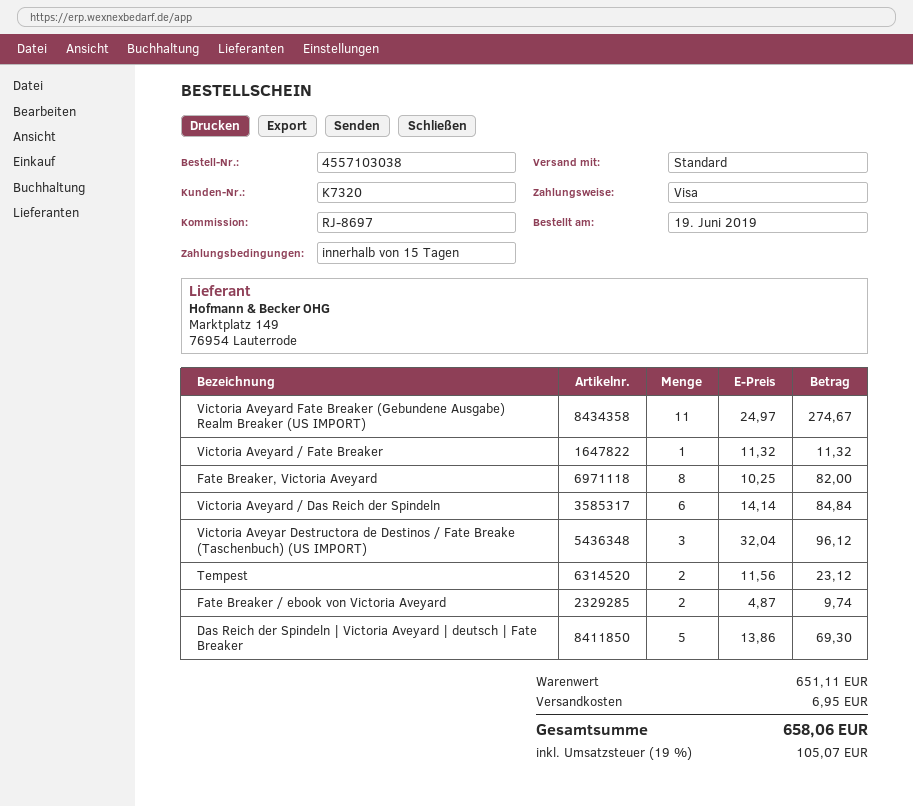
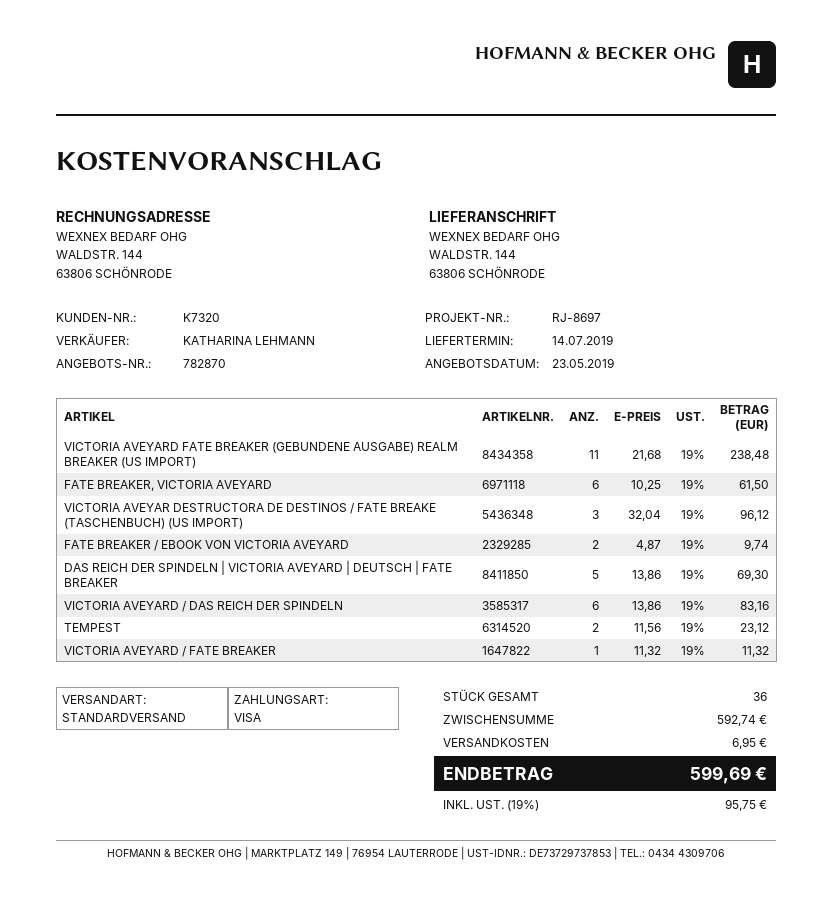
Victoria Aveyard Fate Breaker (Gebundene Ausgabe) Realm Breaker (US IMPORT): 11 x 24.97 = 274.67 -> 11 x 21.68 = 238.48
Fate Breaker, Victoria Aveyard: 8 x 10.25 = 82.00 -> 6 x 10.25 = 61.50
Victoria Aveyard / Das Reich der Spindeln: 6 x 14.14 = 84.84 -> 6 x 13.86 = 83.16
subtotal: 651.11 -> 592.74
tax: 19% = 105.07 -> 19% = 95.75
total: 658.06 -> 599.69

